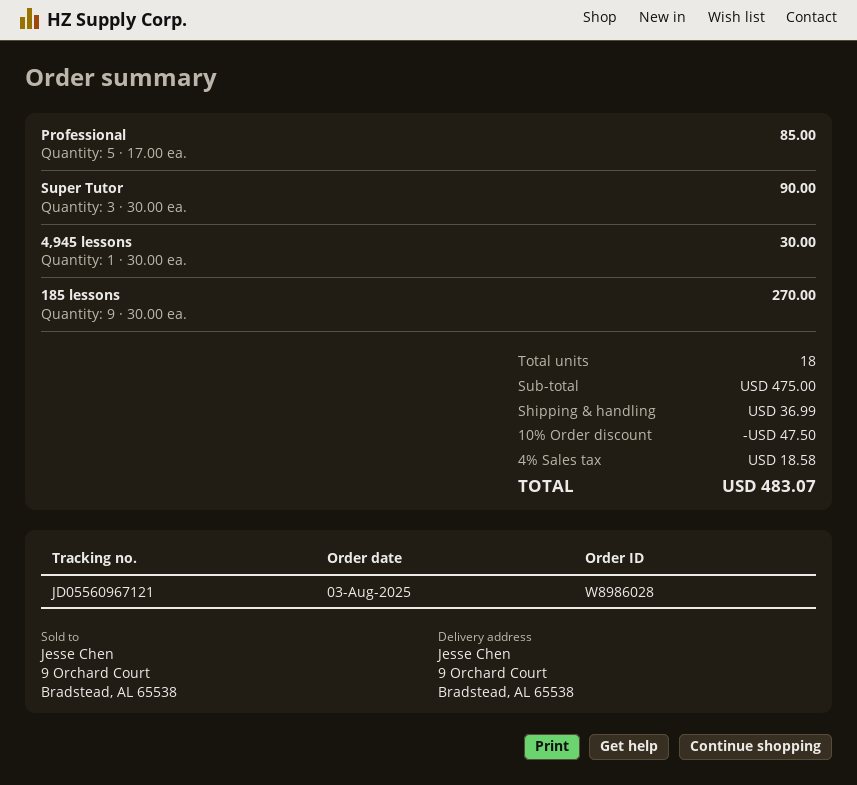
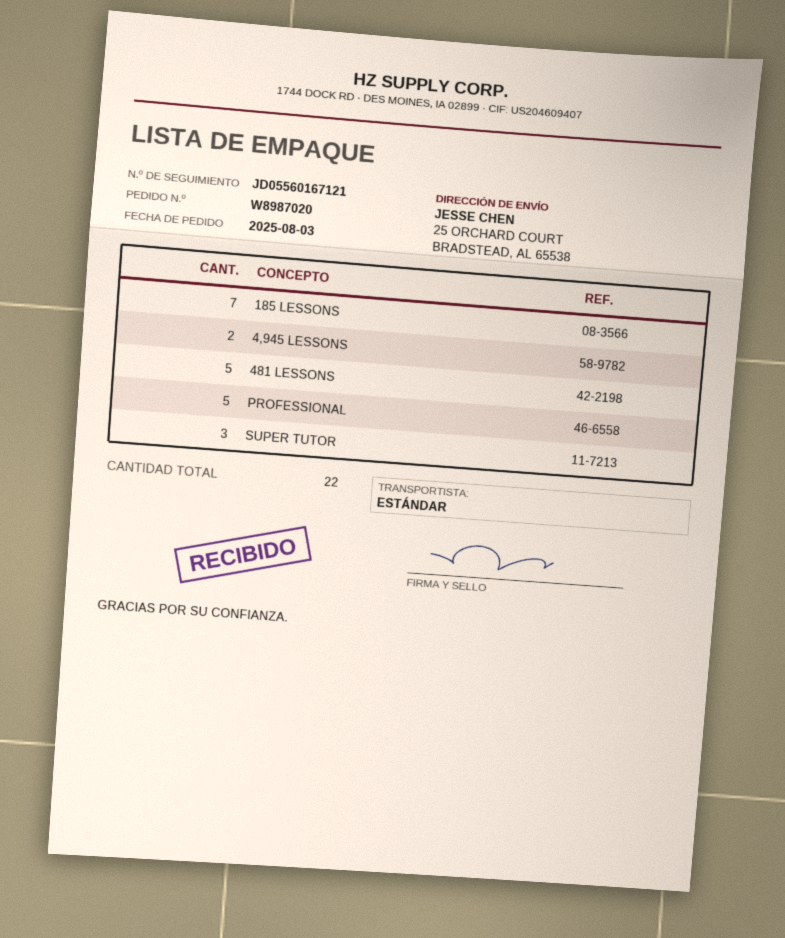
order number: W8986028 -> W8987020
tracking number: JD05560967121 -> JD05560167121
ship to: 9 Orchard Court, Bradstead, AL 65538 -> 25 ORCHARD COURT, BRADSTEAD, AL 65538
4,945 lessons: 1 -> 2
185 lessons: 9 -> 7
481 LESSONS: none -> 5
total quantity: 18 -> 22

